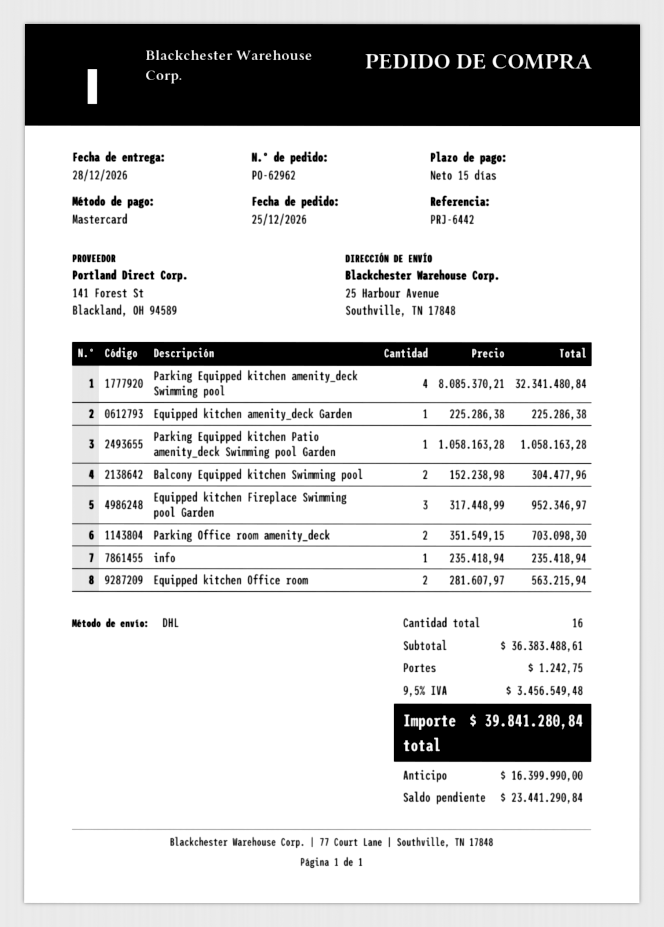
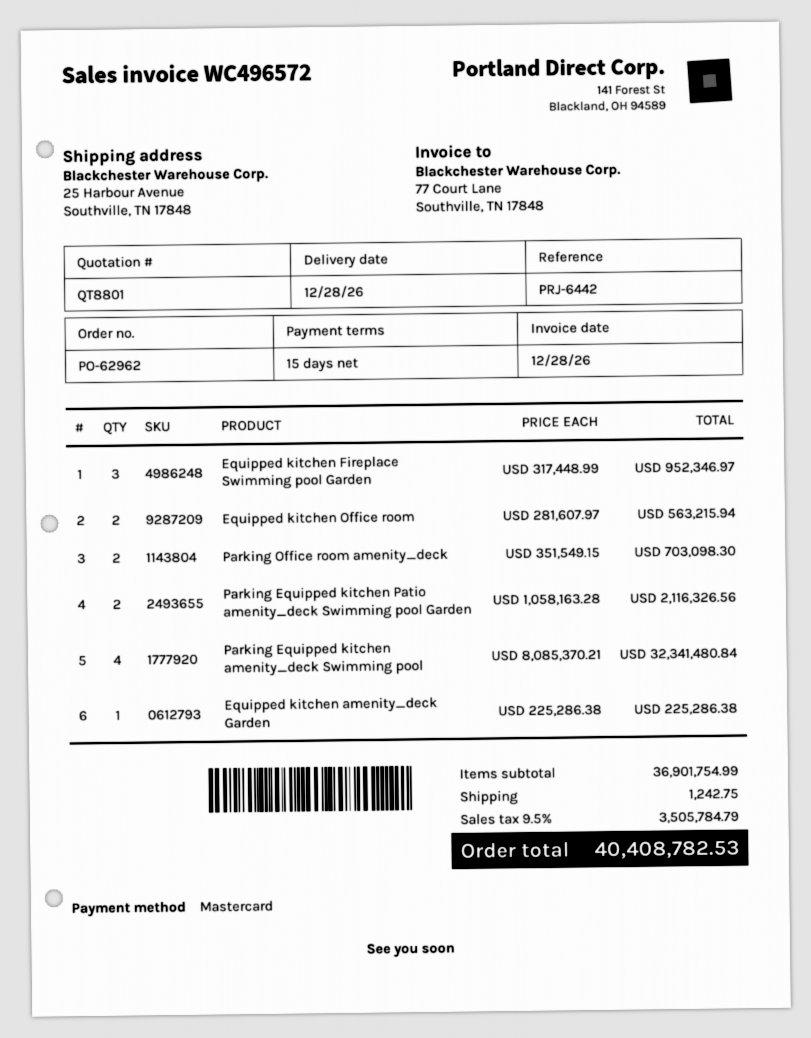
Parking Equipped kitchen Patio amenity_deck Swimming pool Garden: 1 x 1058163.28 = 1058163.28 -> 2 x 1058163.28 = 2116326.56
Balcony Equipped kitchen Swimming pool: 2 x 152238.98 = 304477.96 -> none
info: 1 x 235418.94 = 235418.94 -> none
subtotal: 36383488.61 -> 36901754.99
tax: 9.5% = 3456549.48 -> 9.5% = 3505784.79
total: 39841280.84 -> 40408782.53

